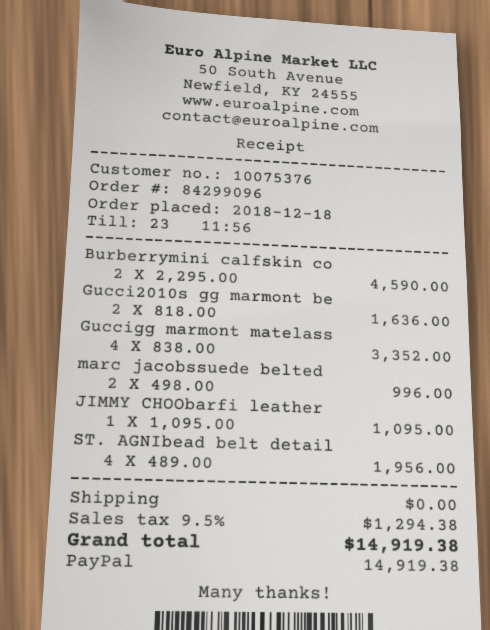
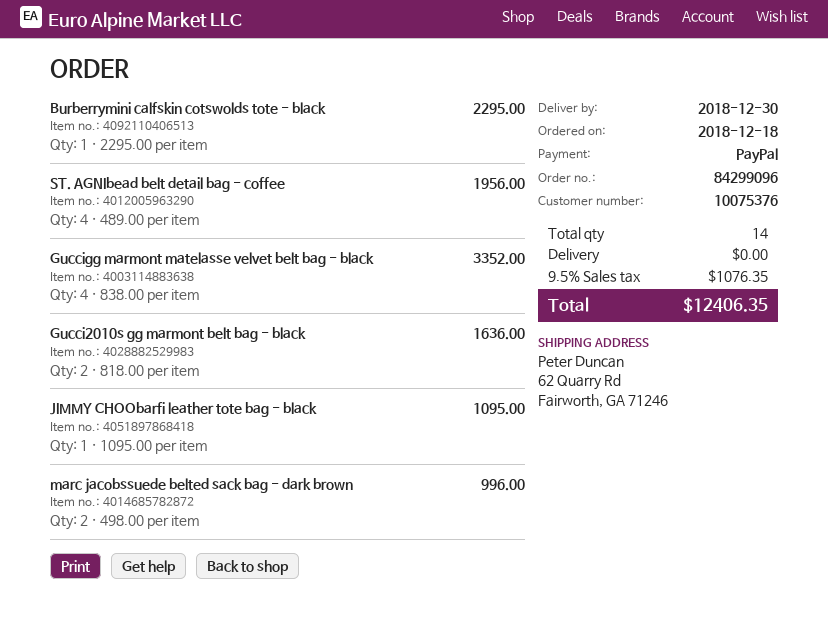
Burberrymini calfskin co: 2 x 2295.00 = 4590.00 -> 1 x 2295.00 = 2295.00
tax: 9.5% = 1294.38 -> 9.5% = 1076.35
total: 14919.38 -> 12406.35

